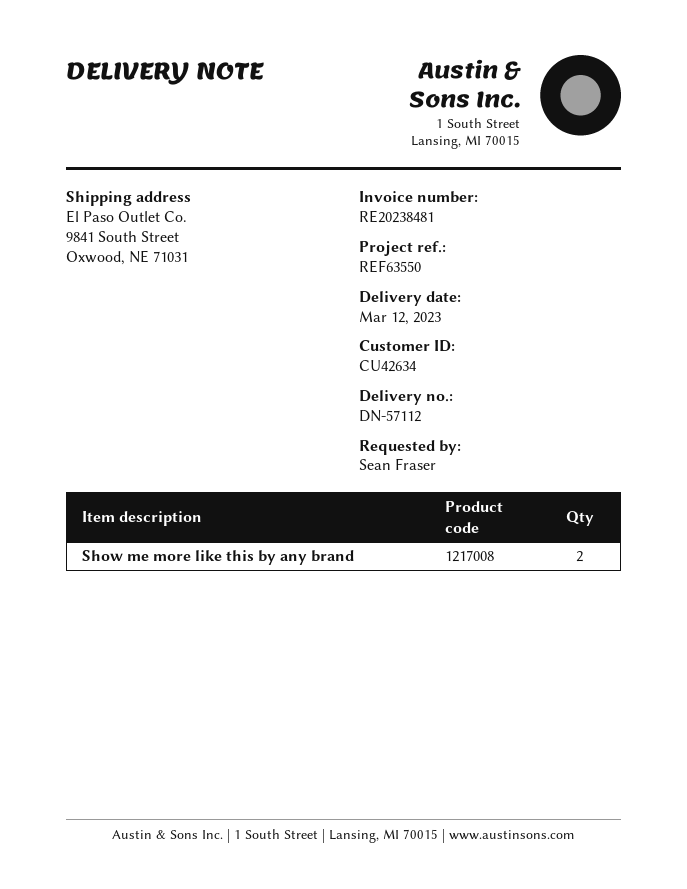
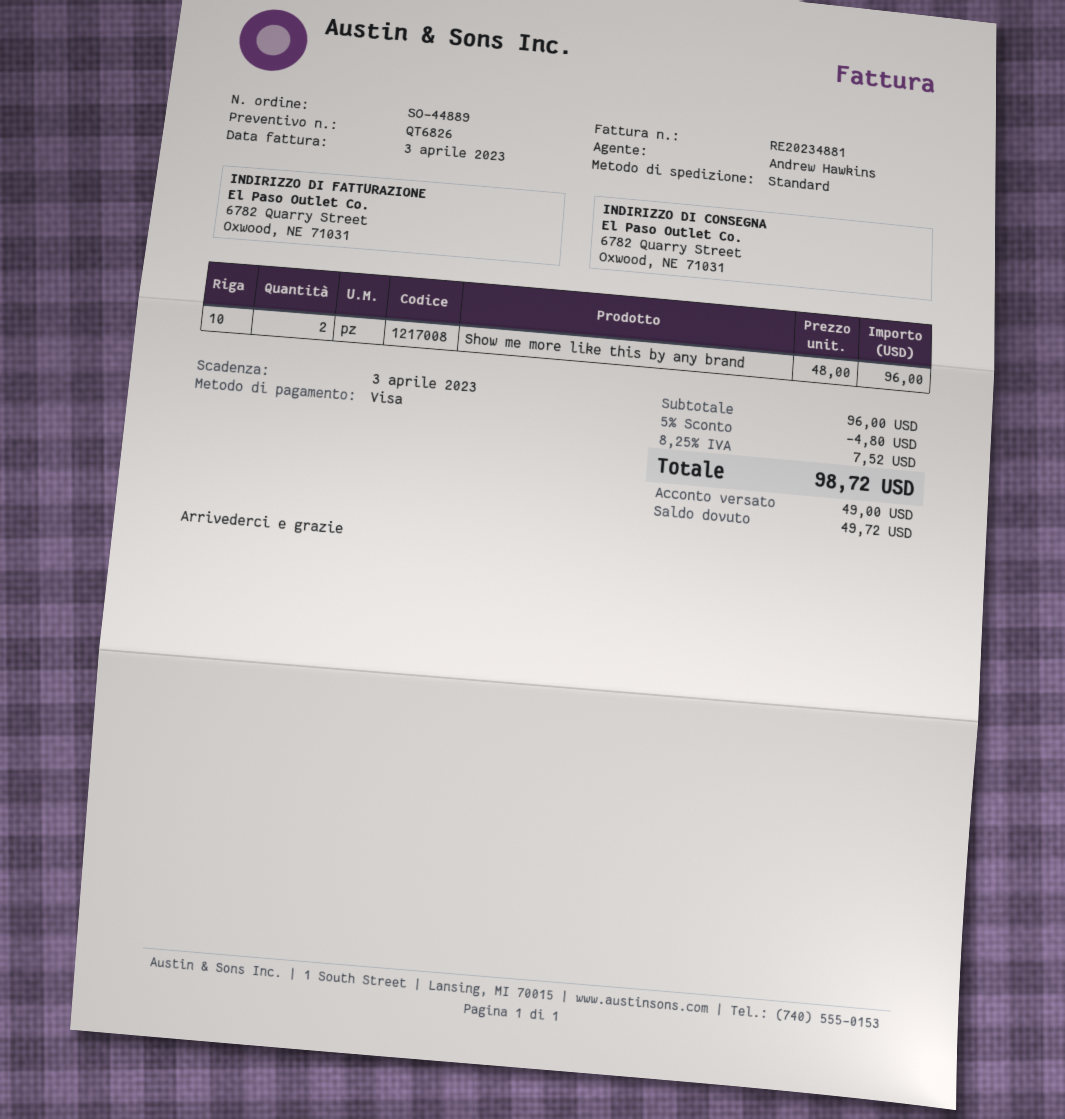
invoice number: RE20238481 -> RE20234881
ship to: 9841 South Street, Oxwood, NE 71031 -> 6782 Quarry Street, Oxwood, NE 71031

